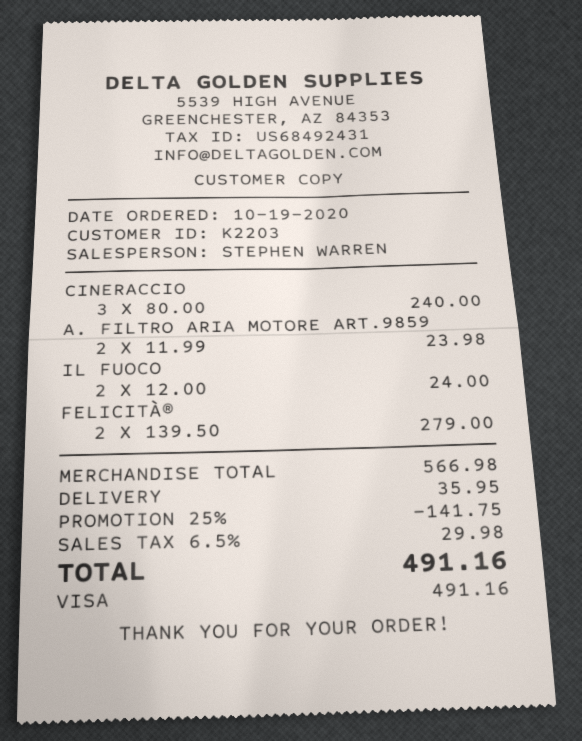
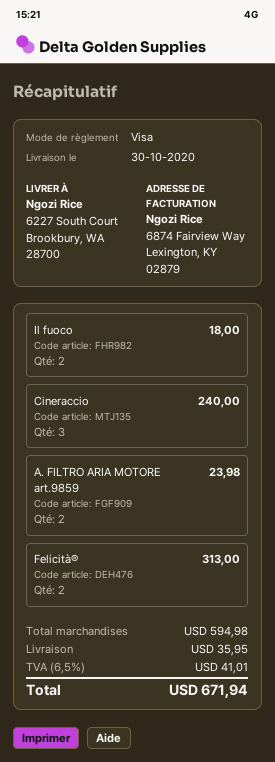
IL FUOCO: 2 for 24.00 -> 2 for 18.00
FELICITÀ®: 2 for 279.00 -> 2 for 313.00
subtotal: 566.98 -> 594.98
discount: 25% = 141.75 -> none
tax: 6.5% = 29.98 -> 6.5% = 41.01
total: 491.16 -> 671.94

